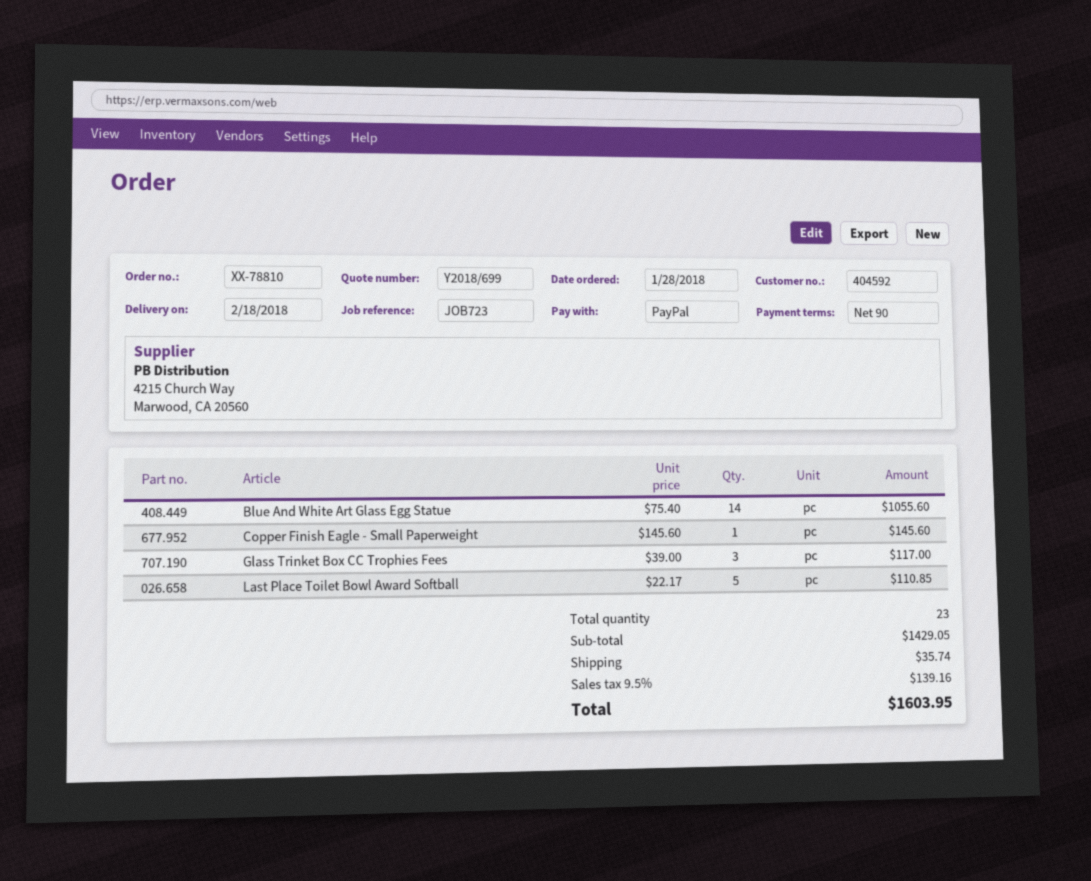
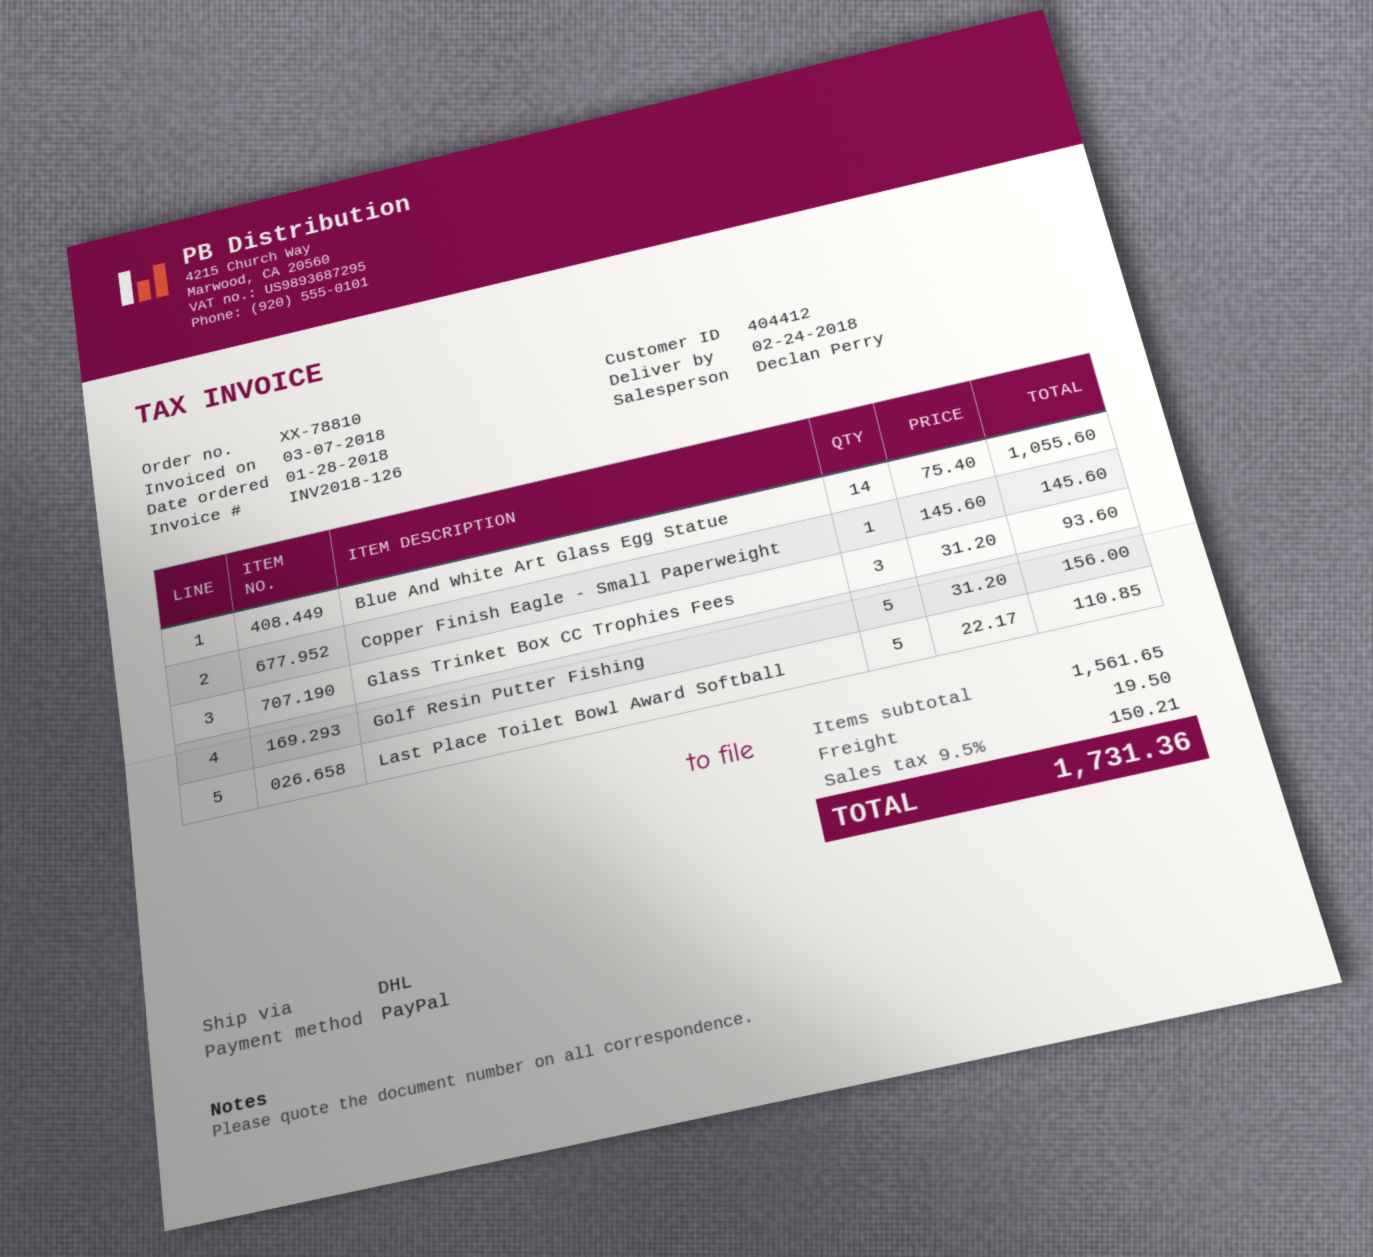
delivery date: 2018-02-18 -> 2018-02-24
customer number: 404592 -> 404412
Glass Trinket Box CC Trophies Fees: 3 x 39.00 = 117.00 -> 3 x 31.20 = 93.60
Golf Resin Putter Fishing: none -> 5 x 31.20 = 156.00
subtotal: 1429.05 -> 1561.65
shipping: 35.74 -> 19.50
tax: 9.5% = 139.16 -> 9.5% = 150.21
total: 1603.95 -> 1731.36

